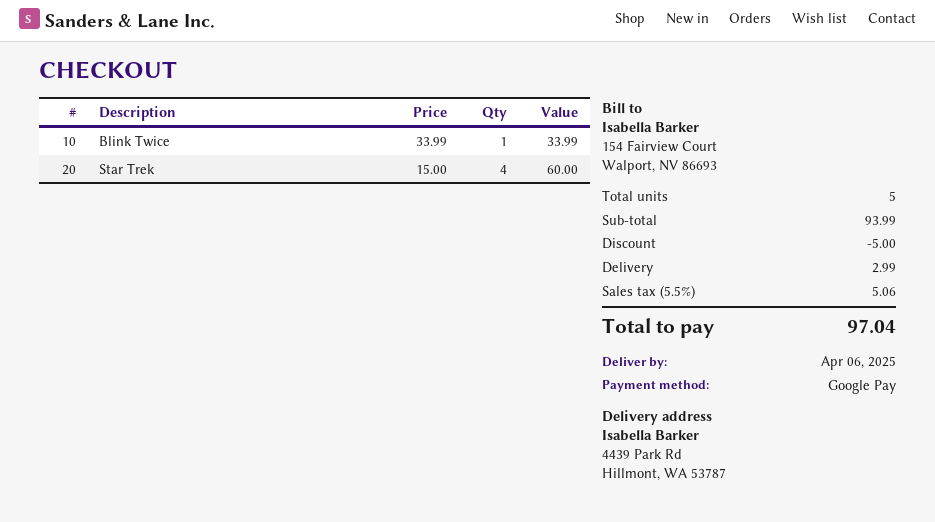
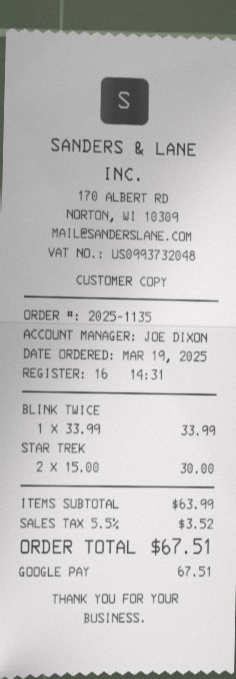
Star Trek: 4 x 15.00 = 60.00 -> 2 x 15.00 = 30.00
subtotal: 93.99 -> 63.99
discount: 5.00 -> none
shipping: 2.99 -> none
tax: 5.5% = 5.06 -> 5.5% = 3.52
total: 97.04 -> 67.51

